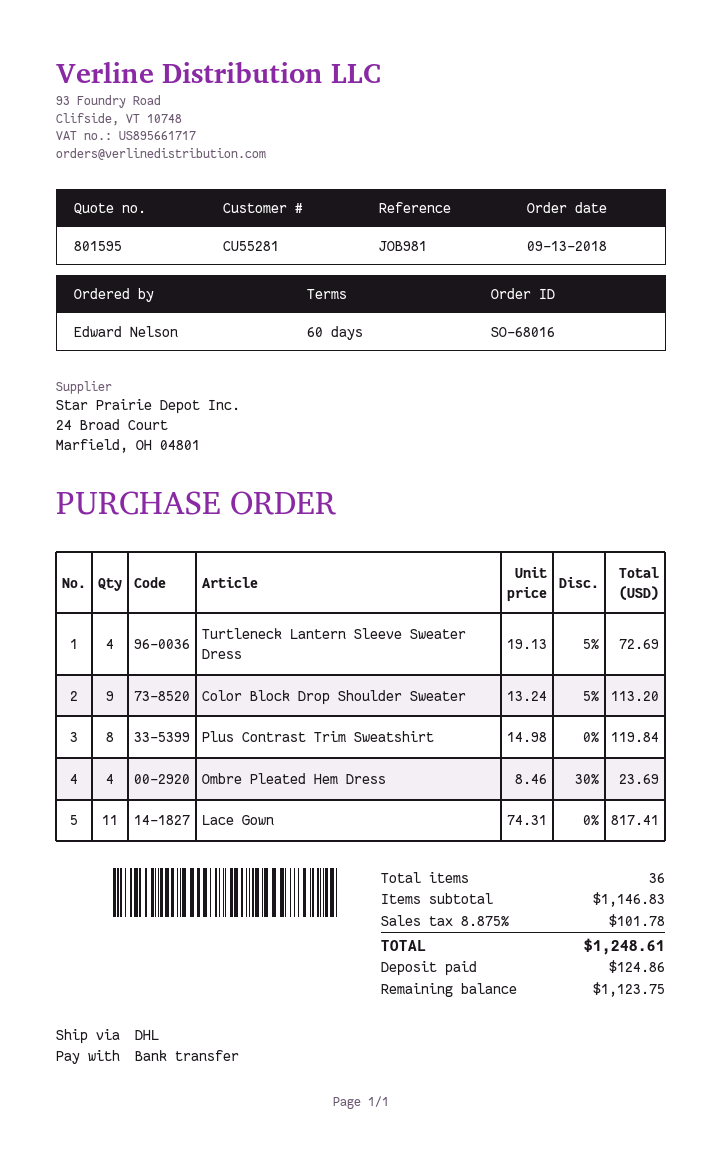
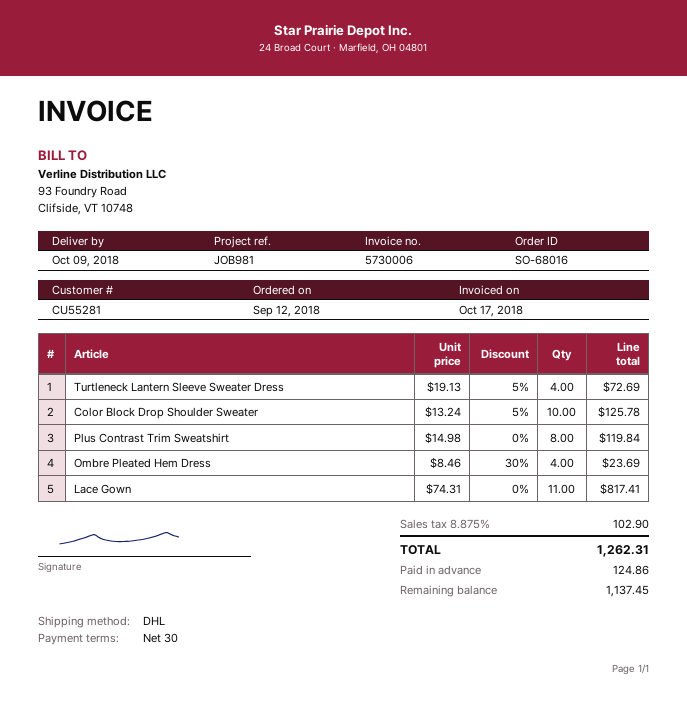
order date: 2018-09-13 -> 2018-09-12
payment terms: 60 days -> 30 days
Color Block Drop Shoulder Sweater: 9 x 13.24 - 5% = 113.20 -> 10 x 13.24 - 5% = 125.78
tax: 8.875% = 101.78 -> 8.875% = 102.90
total: 1248.61 -> 1262.31
balance: 1123.75 -> 1137.45

